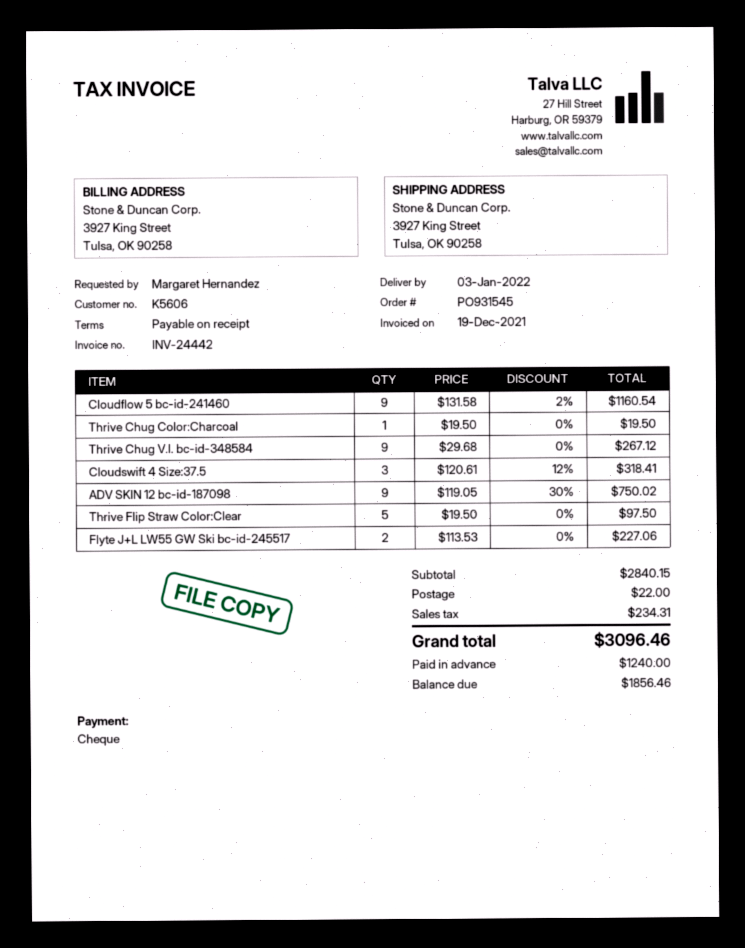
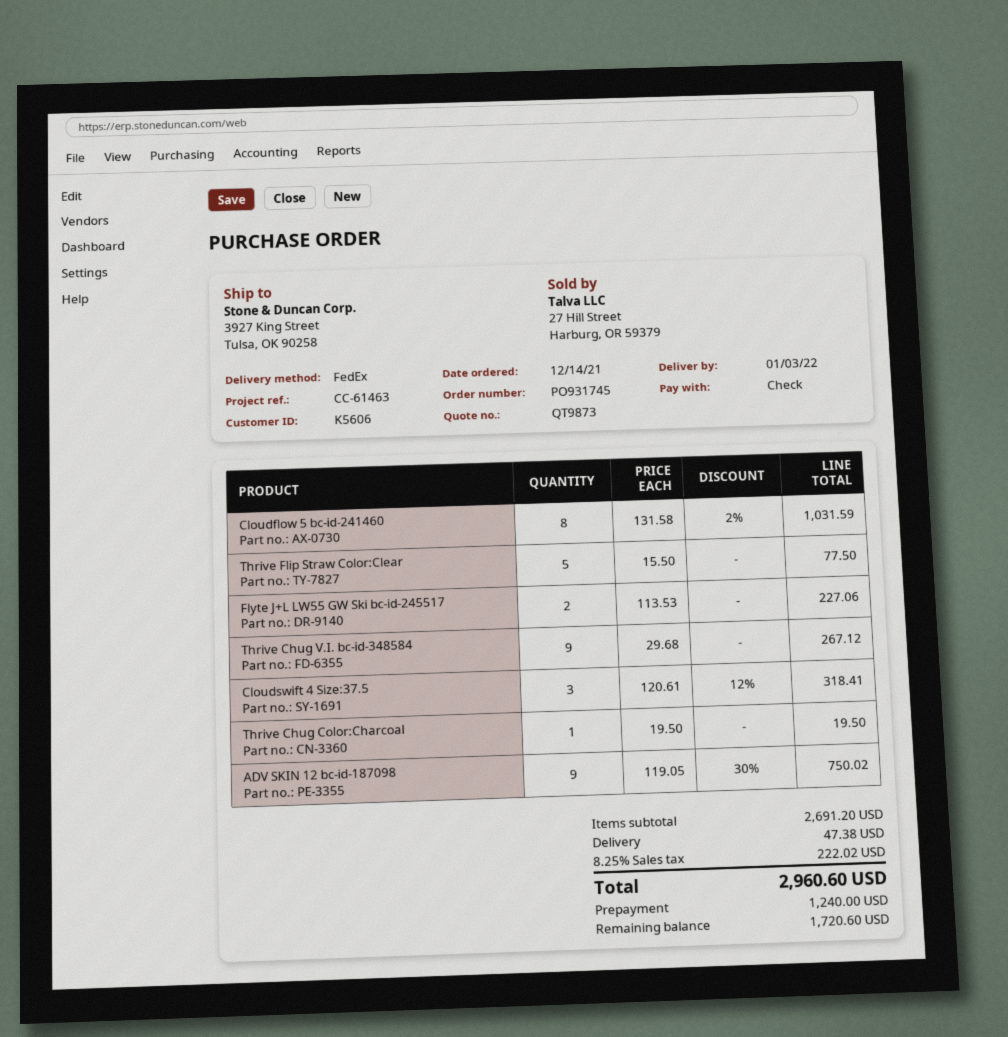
order number: PO931545 -> PO931745
Cloudflow 5 bc-id-241460: 9 x 131.58 - 2% = 1160.54 -> 8 x 131.58 - 2% = 1031.59
Thrive Flip Straw Color:Clear: 5 x 19.50 = 97.50 -> 5 x 15.50 = 77.50
subtotal: 2840.15 -> 2691.20
shipping: 22.00 -> 47.38
tax: 234.31 -> 222.02
total: 3096.46 -> 2960.60
balance: 1856.46 -> 1720.60

